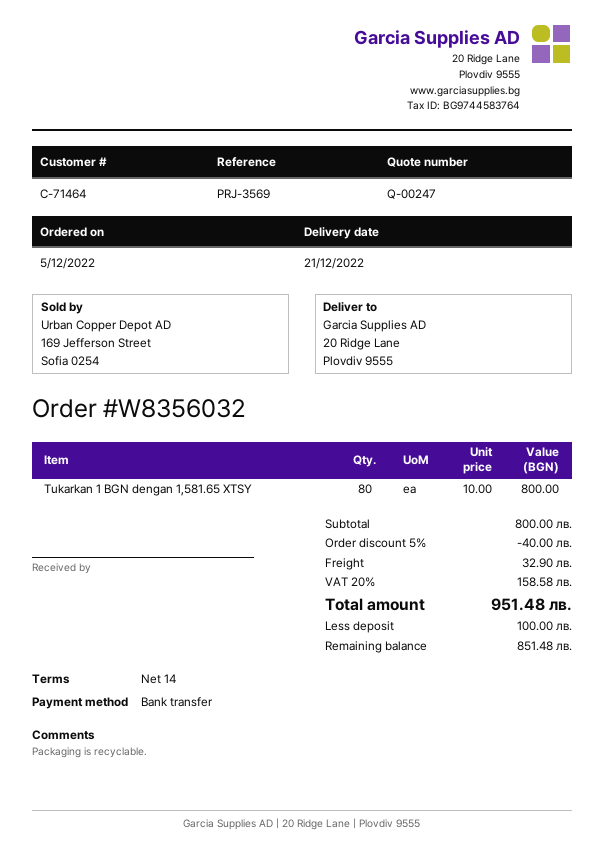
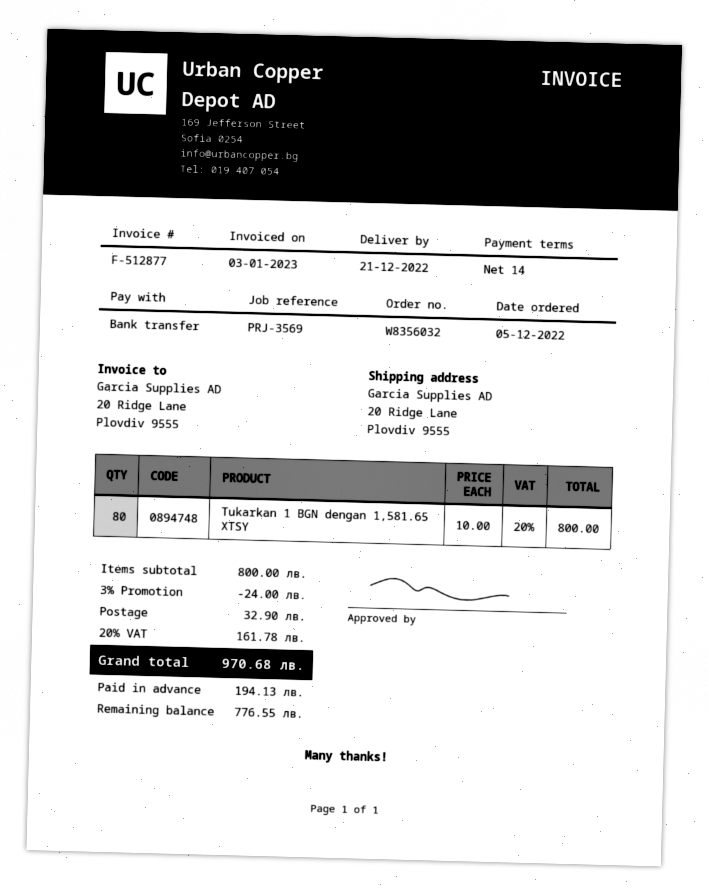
discount: 5% = 40.00 -> 3% = 24.00
tax: 20% = 158.58 -> 20% = 161.78
total: 951.48 -> 970.68
deposit: 100.00 -> 194.13
balance: 851.48 -> 776.55

